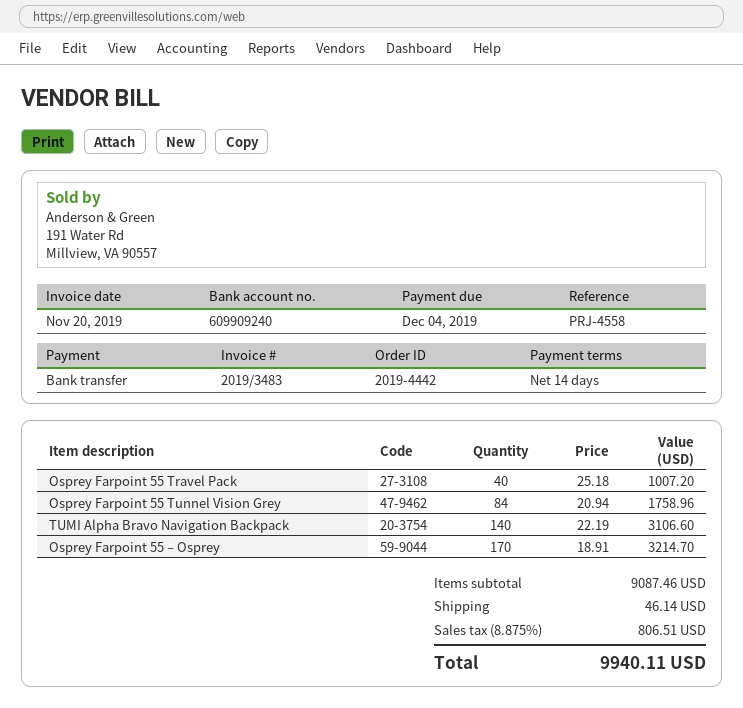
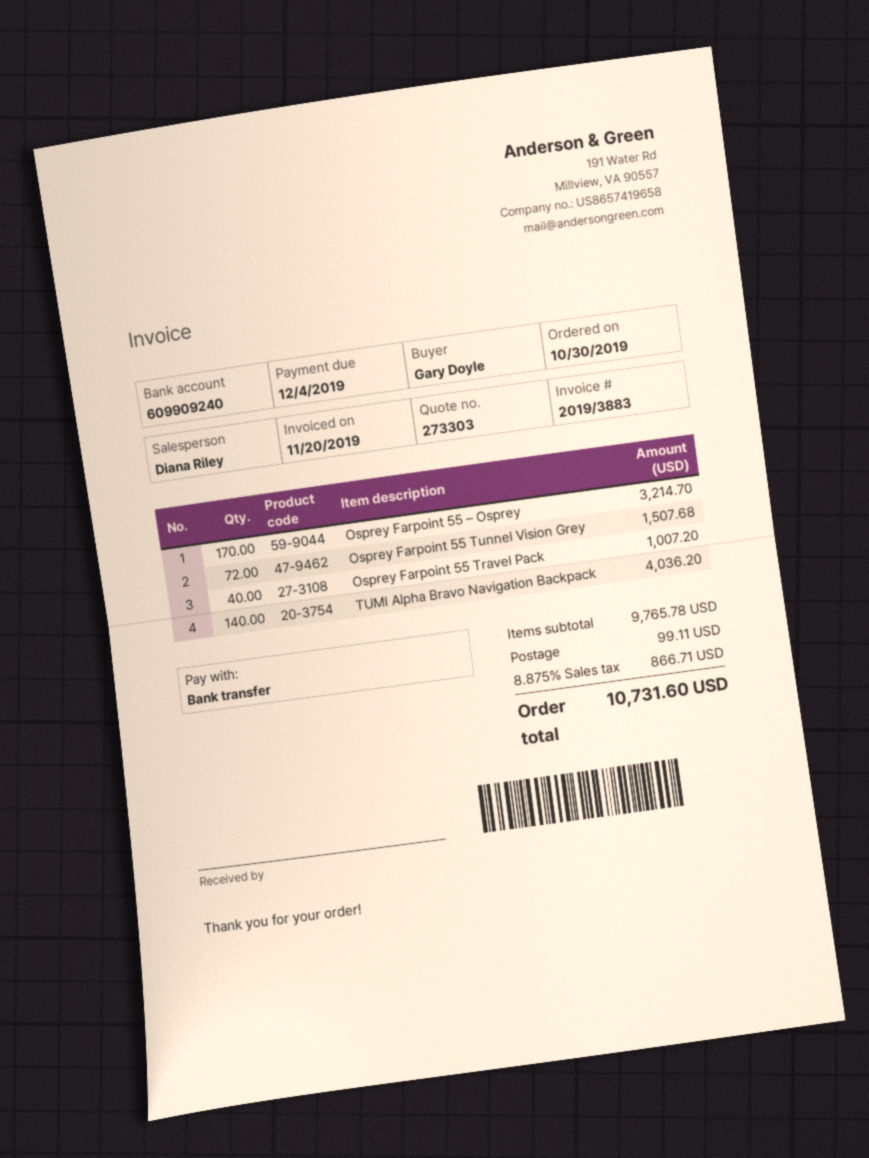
invoice number: 2019/3483 -> 2019/3883
Osprey Farpoint 55 Tunnel Vision Grey: 84 for 1758.96 -> 72 for 1507.68
TUMI Alpha Bravo Navigation Backpack: 140 for 3106.60 -> 140 for 4036.20
subtotal: 9087.46 -> 9765.78
shipping: 46.14 -> 99.11
tax: 8.875% = 806.51 -> 8.875% = 866.71
total: 9940.11 -> 10731.60

